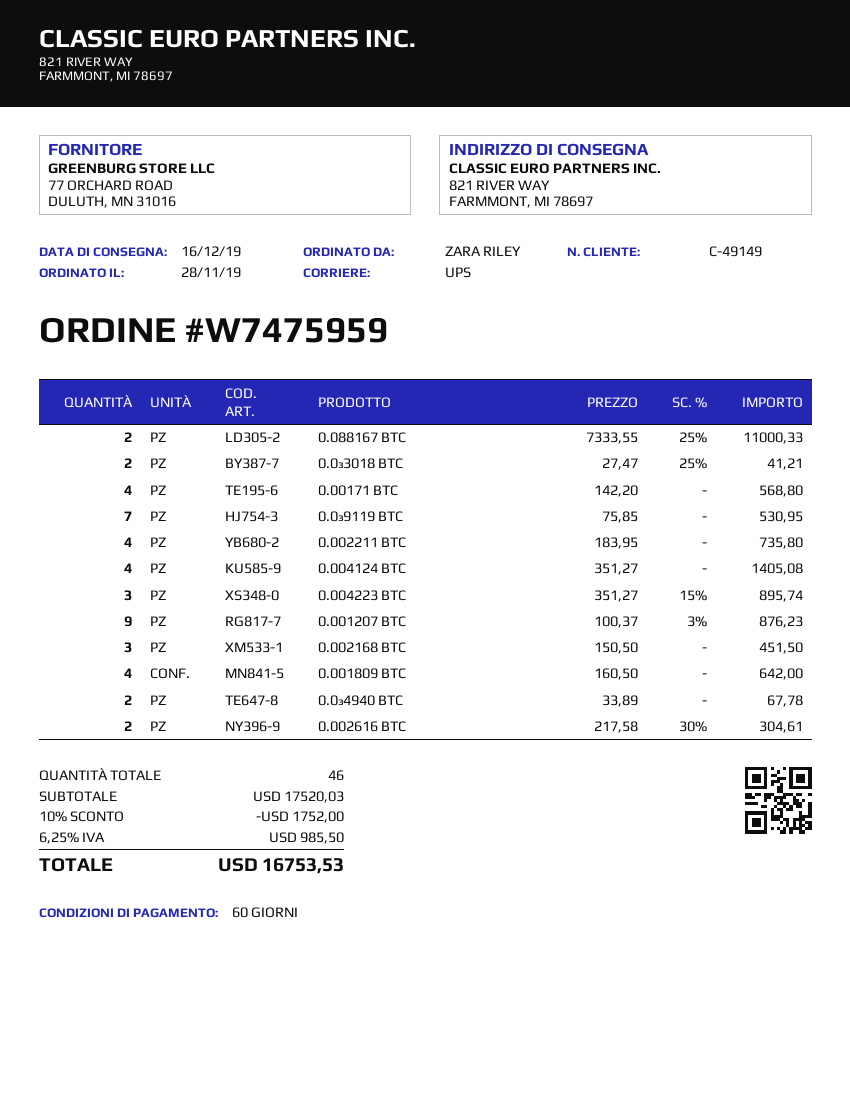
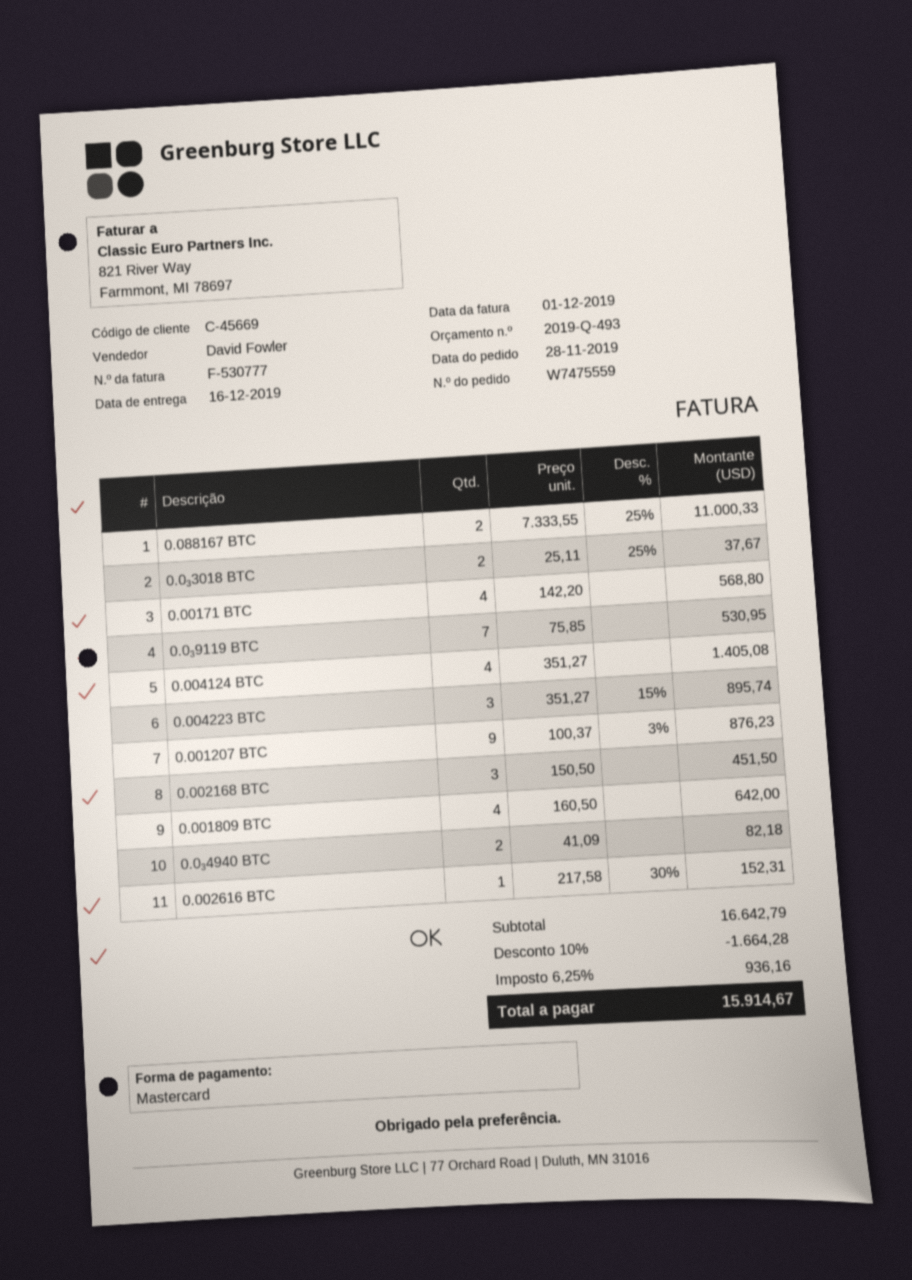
order number: W7475959 -> W7475559
customer number: C-49149 -> C-45669
0.0₃3018 BTC: 2 x 27.47 - 25% = 41.21 -> 2 x 25.11 - 25% = 37.67
0.002211 BTC: 4 x 183.95 = 735.80 -> none
0.0₃4940 BTC: 2 x 33.89 = 67.78 -> 2 x 41.09 = 82.18
0.002616 BTC: 2 x 217.58 - 30% = 304.61 -> 1 x 217.58 - 30% = 152.31
subtotal: 17520.03 -> 16642.79
discount: 10% = 1752.00 -> 10% = 1664.28
tax: 6.25% = 985.50 -> 6.25% = 936.16
total: 16753.53 -> 15914.67

